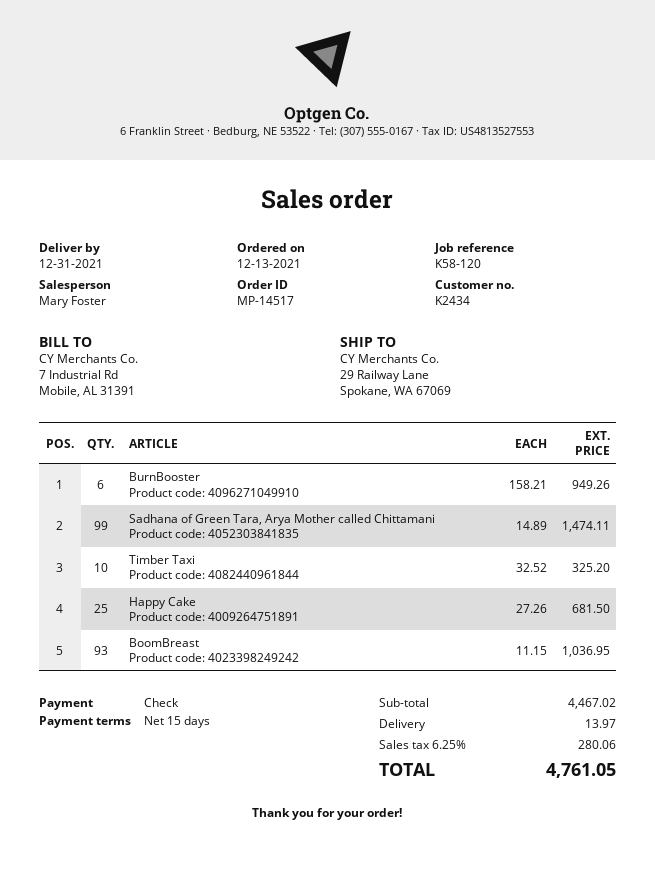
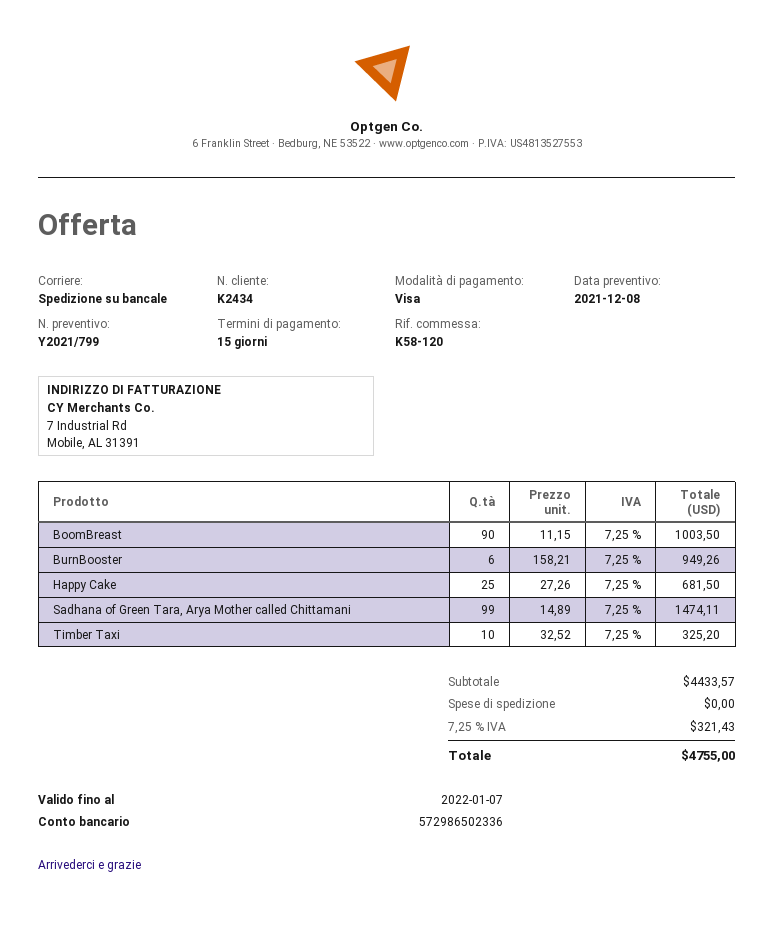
payment method: cheque -> Visa
BoomBreast: 93 x 11.15 = 1036.95 -> 90 x 11.15 = 1003.50
subtotal: 4467.02 -> 4433.57
shipping: 13.97 -> 0.00
tax: 6.25% = 280.06 -> 7.25% = 321.43
total: 4761.05 -> 4755.00

